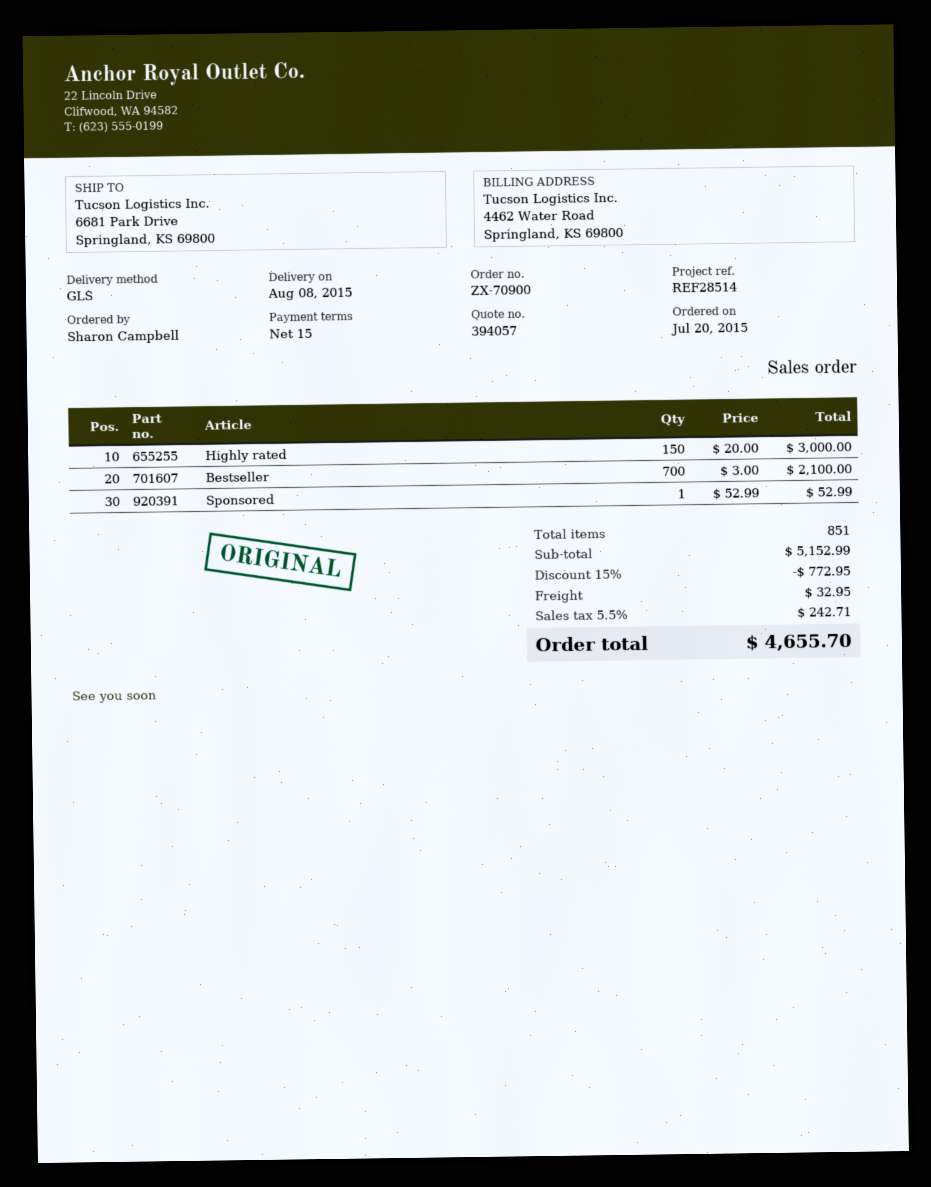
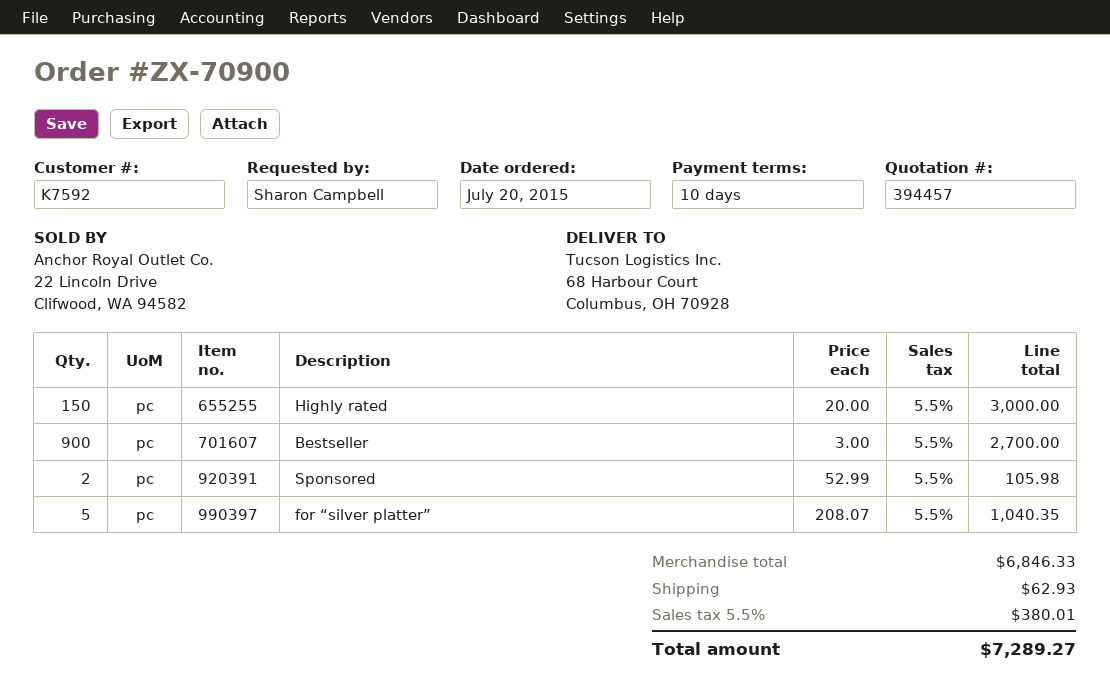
quote number: 394057 -> 394457
payment terms: 15 days -> 10 days
ship to: 6681 Park Drive, Springland, KS 69800 -> 68 Harbour Court, Columbus, OH 70928
Bestseller: 700 x 3.00 = 2100.00 -> 900 x 3.00 = 2700.00
Sponsored: 1 x 52.99 = 52.99 -> 2 x 52.99 = 105.98
for “silver platter”: none -> 5 x 208.07 = 1040.35
subtotal: 5152.99 -> 6846.33
discount: 15% = 772.95 -> none
shipping: 32.95 -> 62.93
tax: 5.5% = 242.71 -> 5.5% = 380.01
total: 4655.70 -> 7289.27

